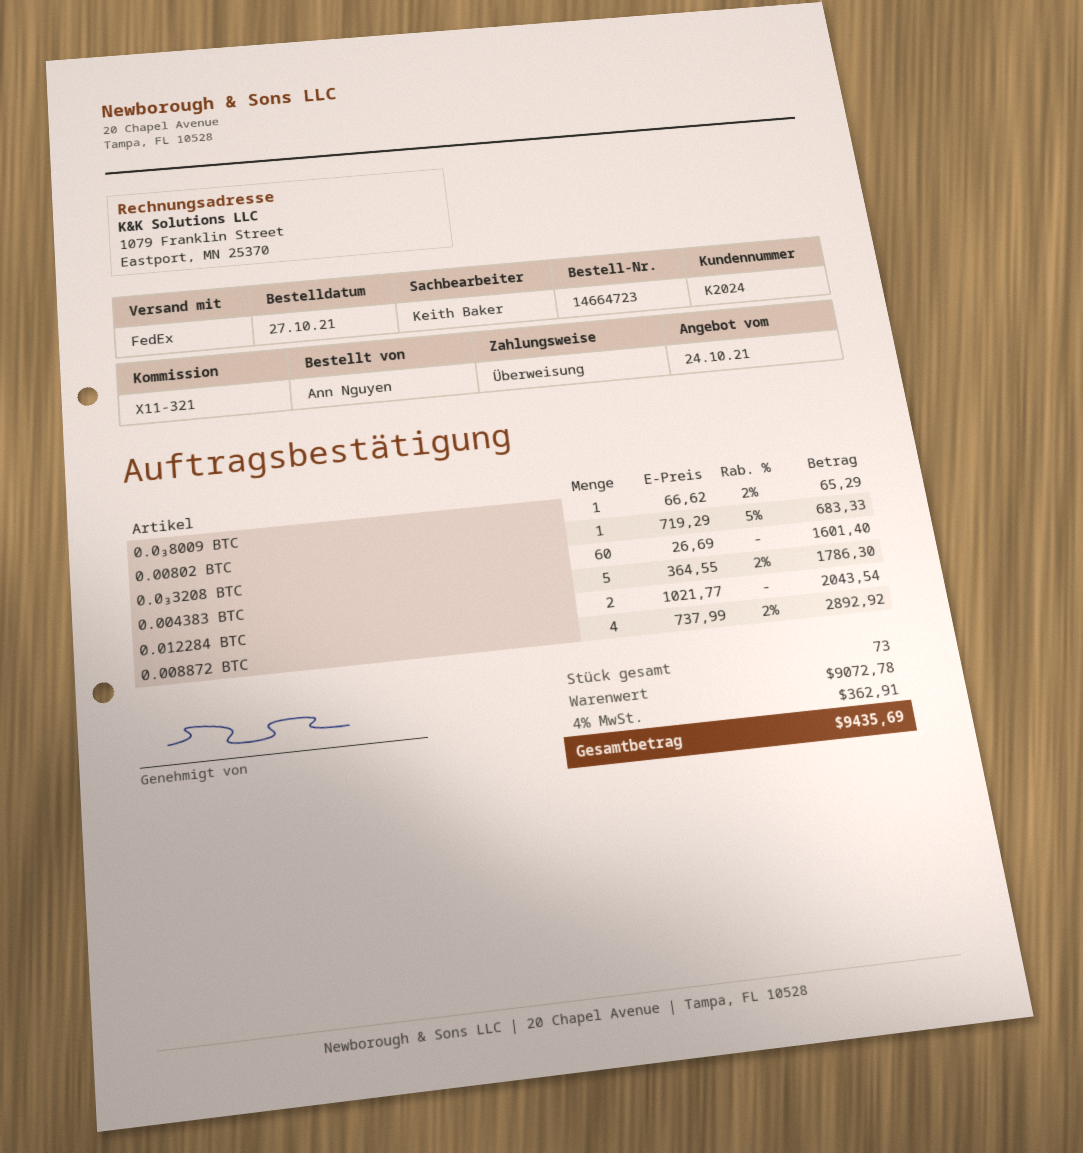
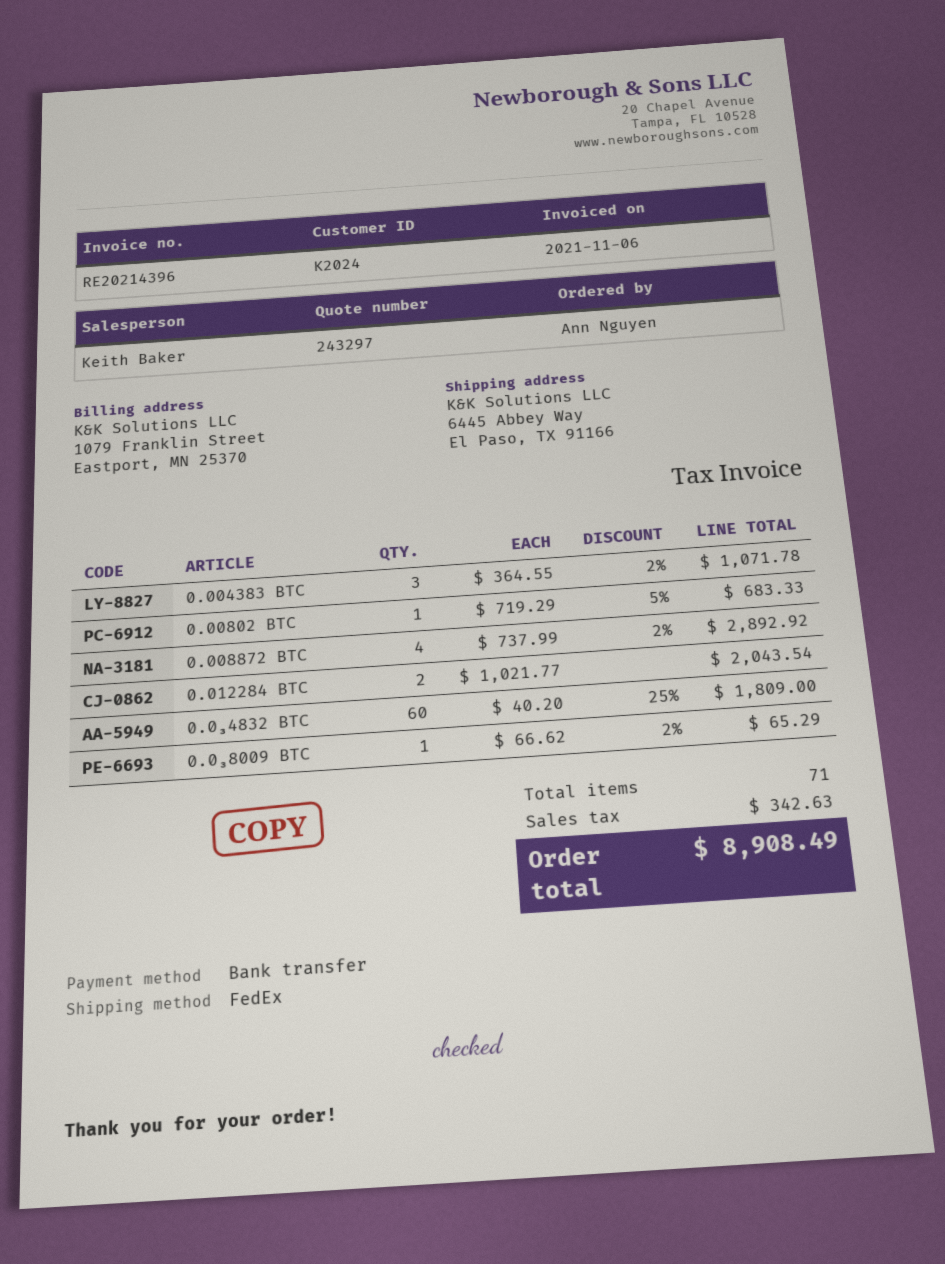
0.0₃3208 BTC: 60 x 26.69 = 1601.40 -> none
0.004383 BTC: 5 x 364.55 - 2% = 1786.30 -> 3 x 364.55 - 2% = 1071.78
0.0₃4832 BTC: none -> 60 x 40.20 - 25% = 1809.00
total quantity: 73 -> 71
tax: 362.91 -> 342.63
total: 9435.69 -> 8908.49

